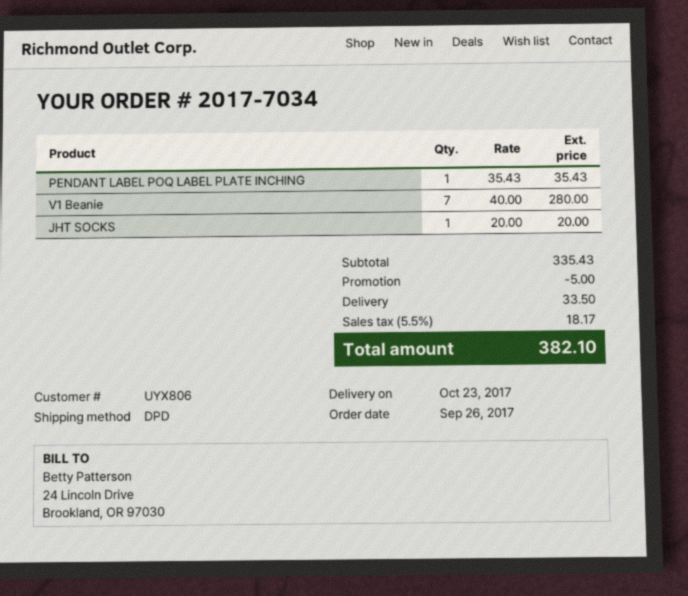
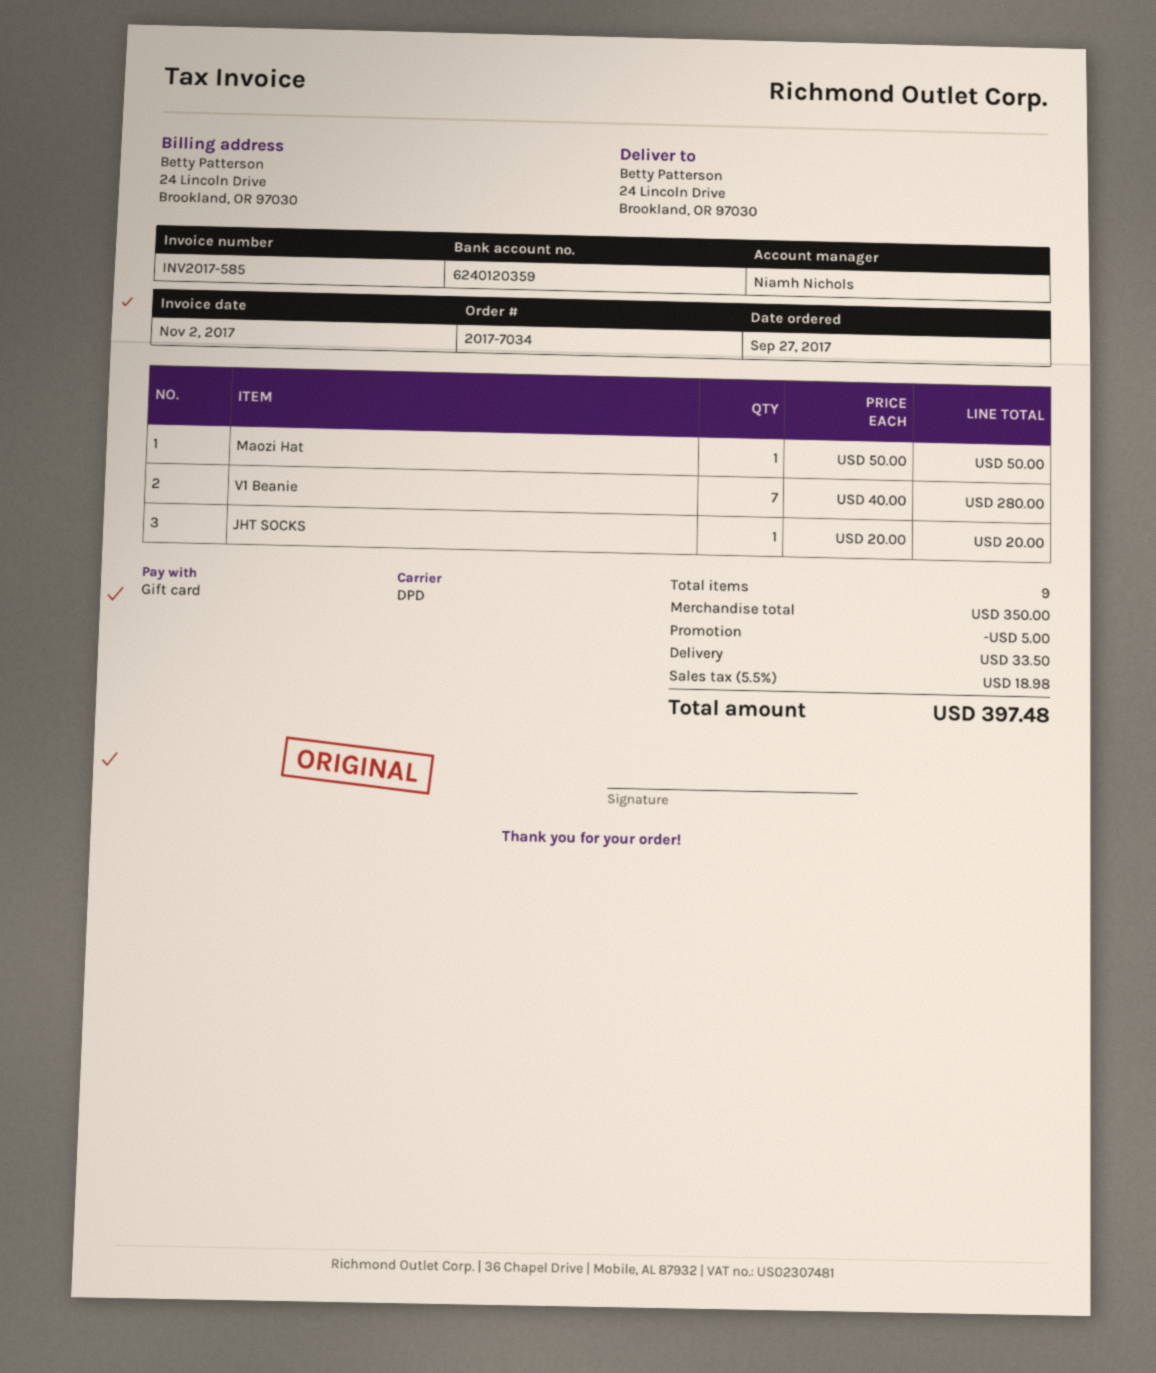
order date: 2017-09-26 -> 2017-09-27
PENDANT LABEL POQ LABEL PLATE INCHING: 1 x 35.43 = 35.43 -> none
Maozi Hat: none -> 1 x 50.00 = 50.00
subtotal: 335.43 -> 350.00
tax: 5.5% = 18.17 -> 5.5% = 18.98
total: 382.10 -> 397.48

